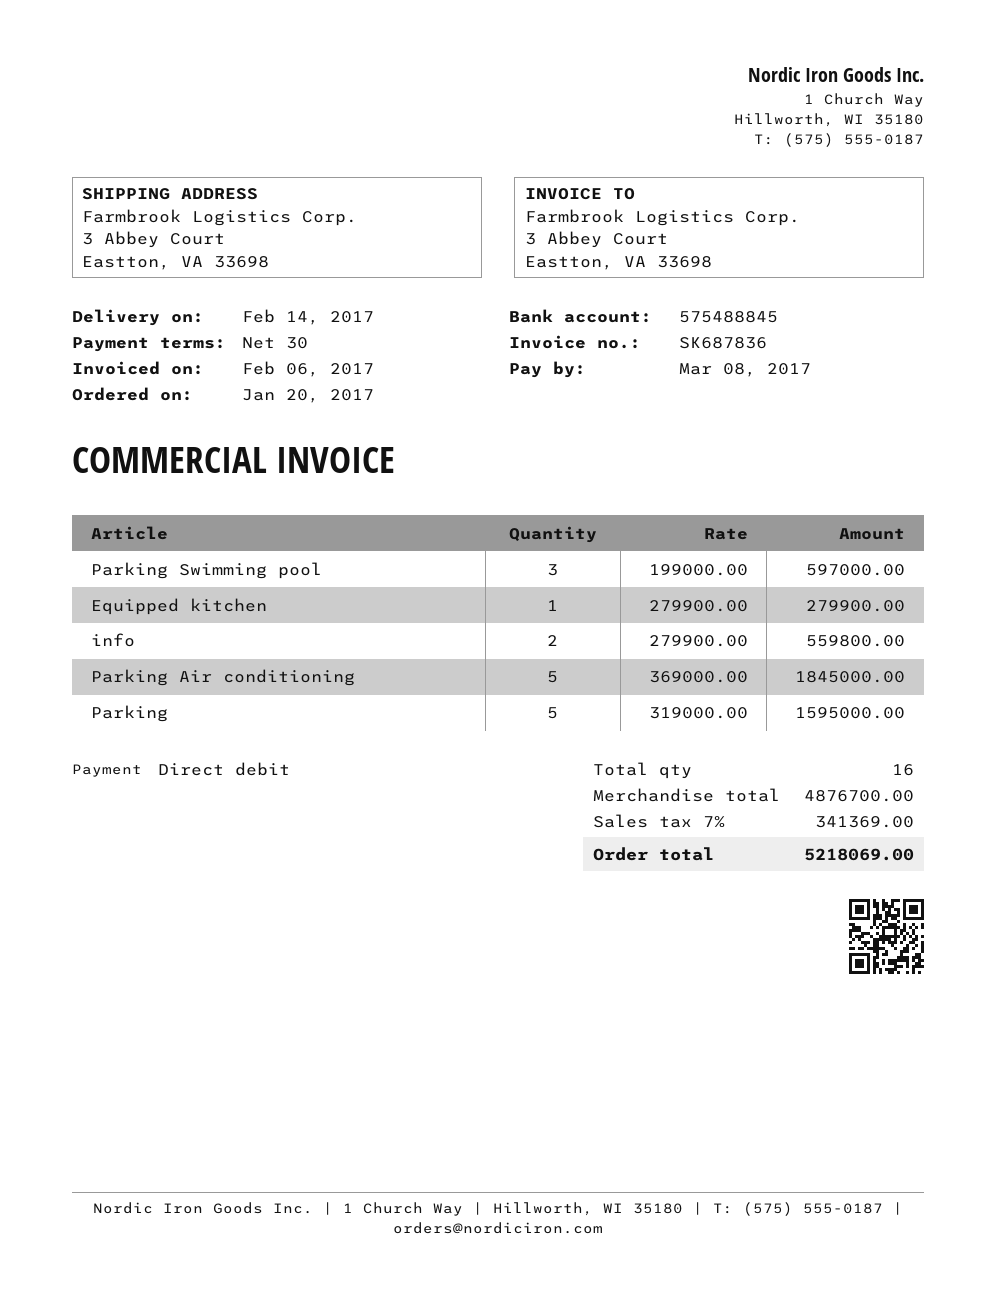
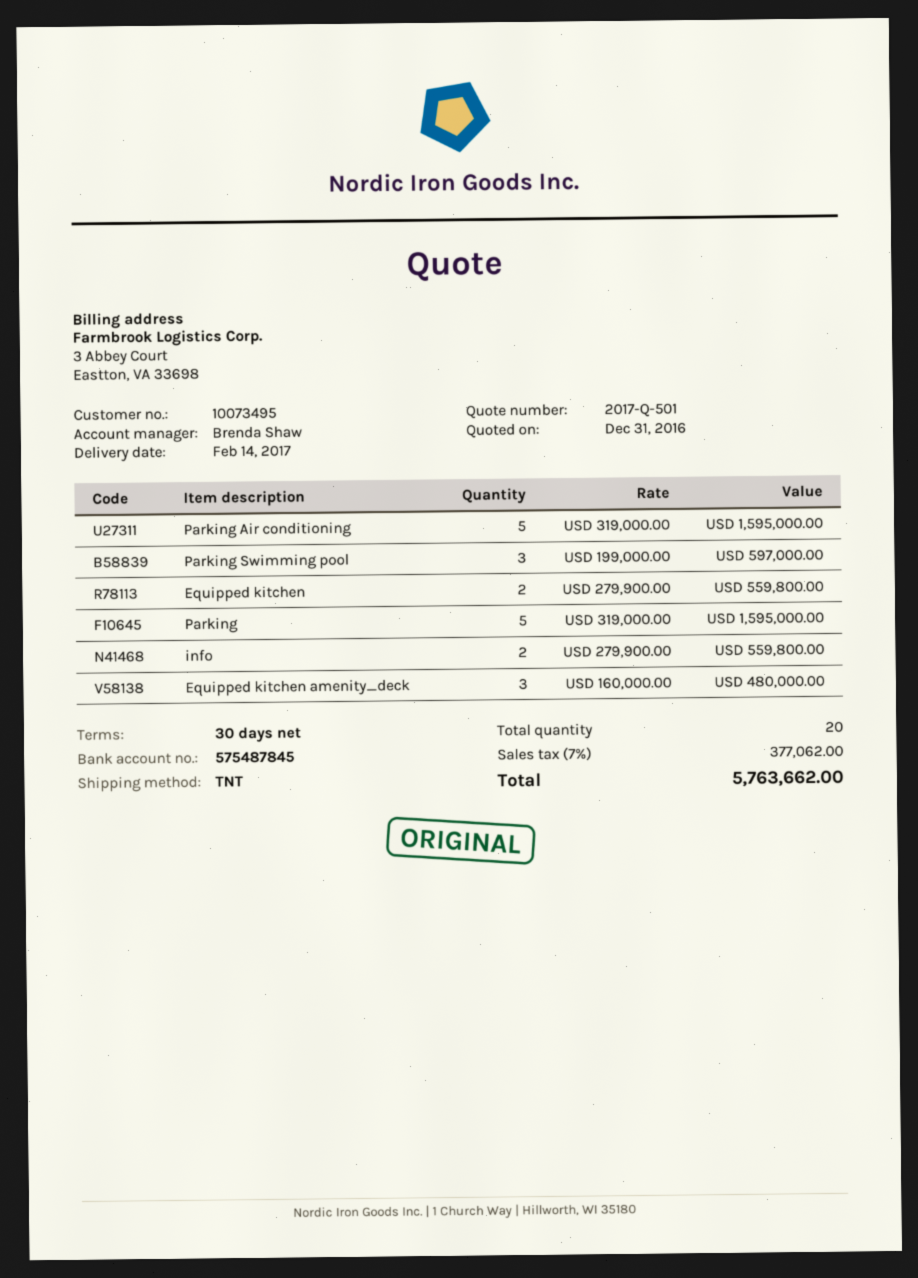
bank account: 575488845 -> 575487845
Equipped kitchen: 1 x 279900.00 = 279900.00 -> 2 x 279900.00 = 559800.00
Parking Air conditioning: 5 x 369000.00 = 1845000.00 -> 5 x 319000.00 = 1595000.00
Equipped kitchen amenity_deck: none -> 3 x 160000.00 = 480000.00
total quantity: 16 -> 20
tax: 7% = 341369.00 -> 7% = 377062.00
total: 5218069.00 -> 5763662.00

